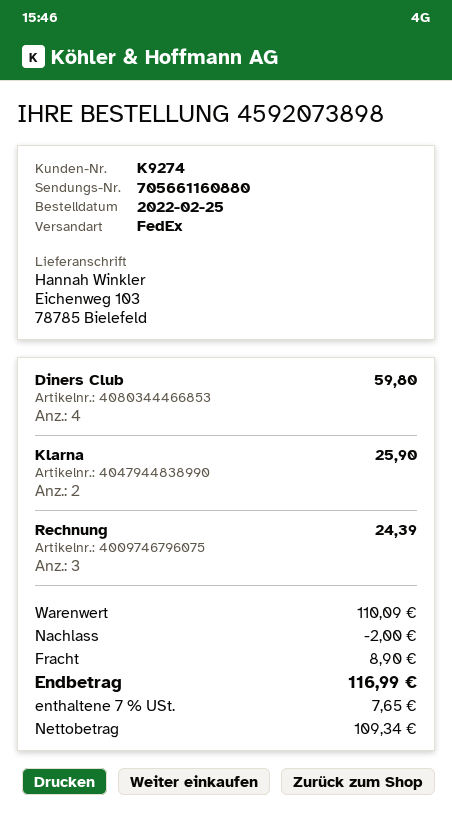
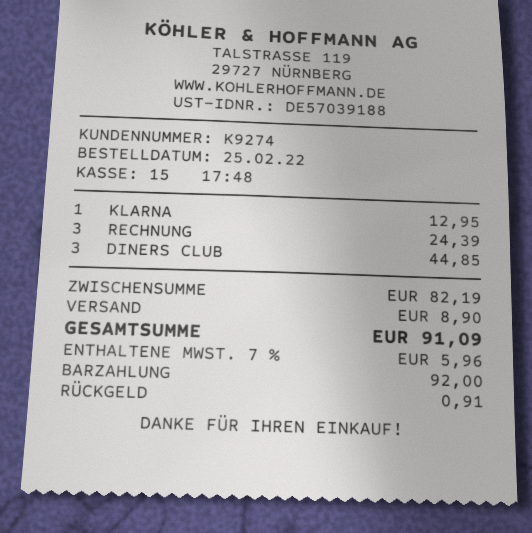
Diners Club: 4 for 59.80 -> 3 for 44.85
Klarna: 2 for 25.90 -> 1 for 12.95
subtotal: 110.09 -> 82.19
discount: 2.00 -> none
tax: 7% = 7.65 -> 7% = 5.96
total: 116.99 -> 91.09

